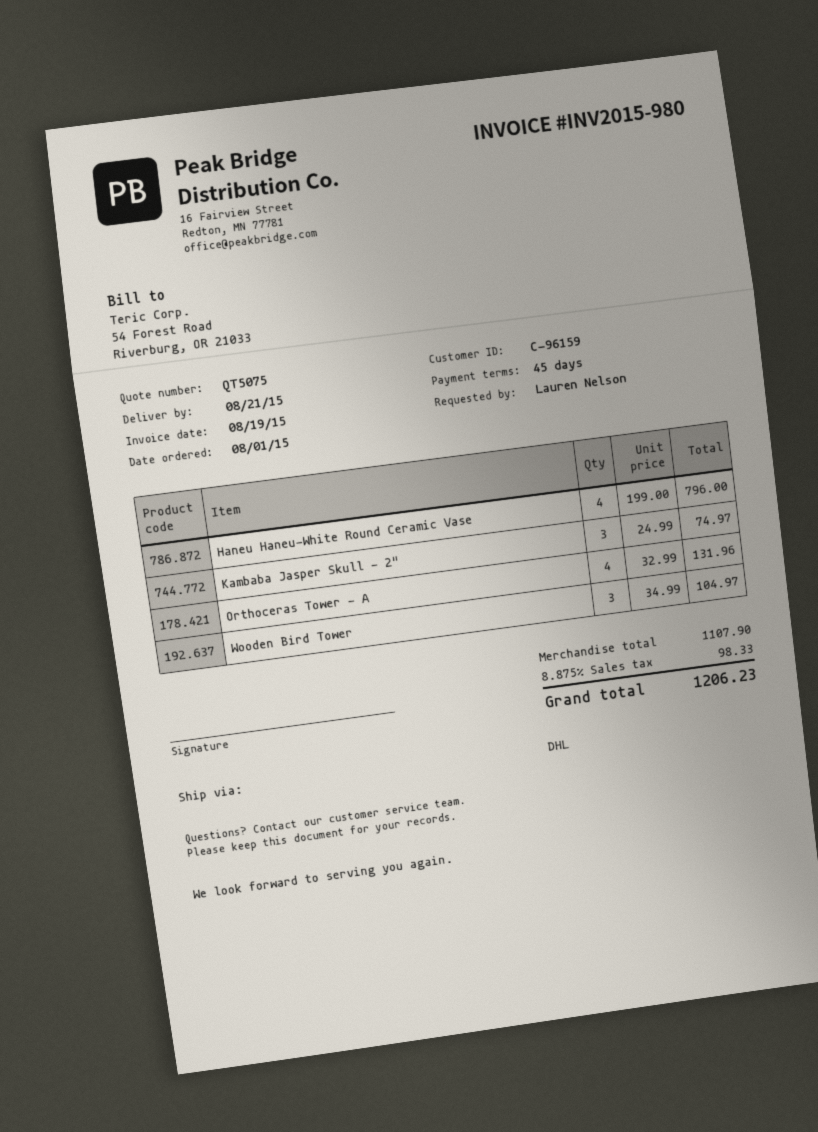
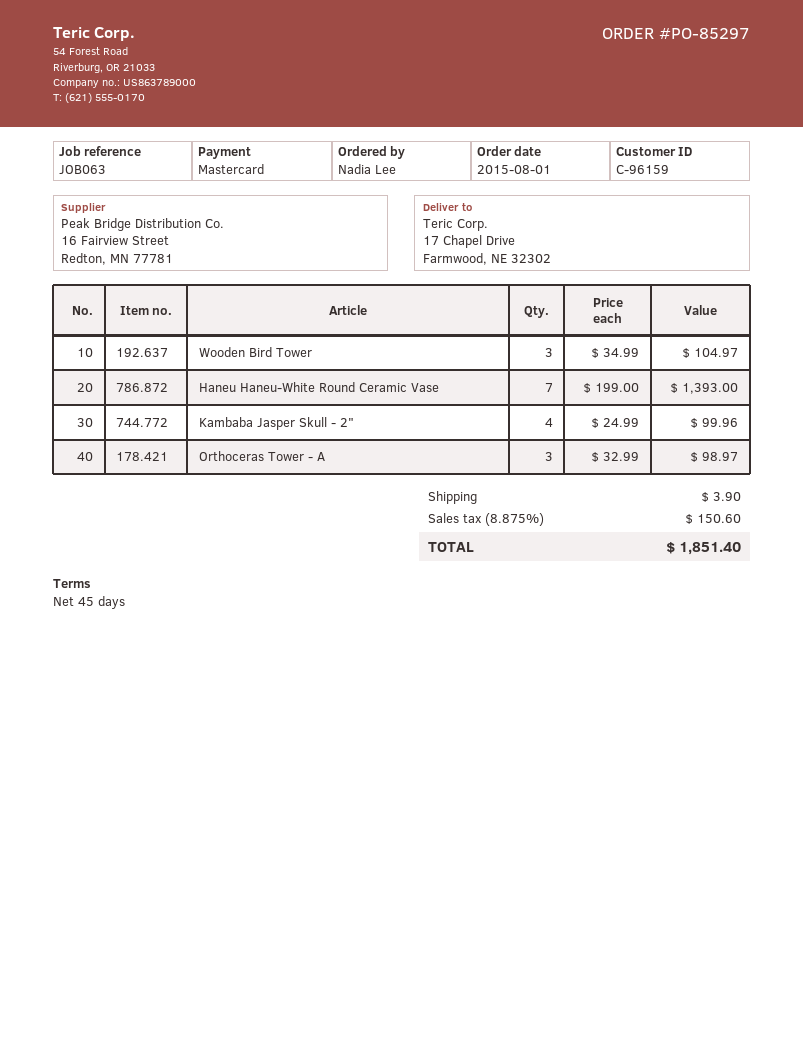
ordered by: Lauren Nelson -> Nadia Lee
Haneu Haneu-White Round Ceramic Vase: 4 x 199.00 = 796.00 -> 7 x 199.00 = 1393.00
Kambaba Jasper Skull - 2": 3 x 24.99 = 74.97 -> 4 x 24.99 = 99.96
Orthoceras Tower - A: 4 x 32.99 = 131.96 -> 3 x 32.99 = 98.97
shipping: none -> 3.90
tax: 8.875% = 98.33 -> 8.875% = 150.60
total: 1206.23 -> 1851.40

